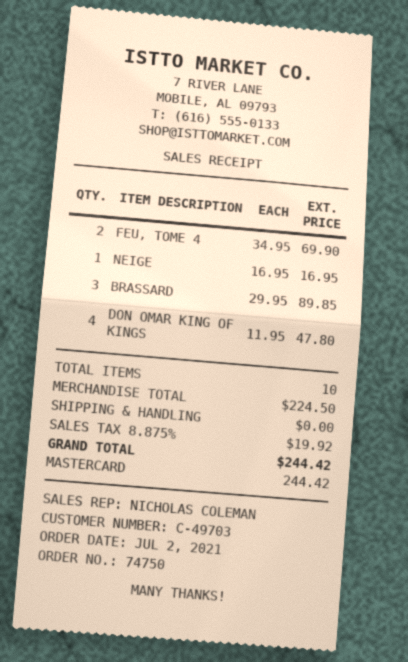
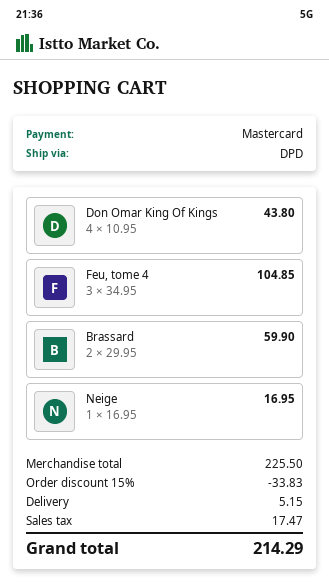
FEU, TOME 4: 2 x 34.95 = 69.90 -> 3 x 34.95 = 104.85
BRASSARD: 3 x 29.95 = 89.85 -> 2 x 29.95 = 59.90
DON OMAR KING OF KINGS: 4 x 11.95 = 47.80 -> 4 x 10.95 = 43.80
subtotal: 224.50 -> 225.50
discount: none -> 15% = 33.83
shipping: 0.00 -> 5.15
tax: 19.92 -> 17.47
total: 244.42 -> 214.29

